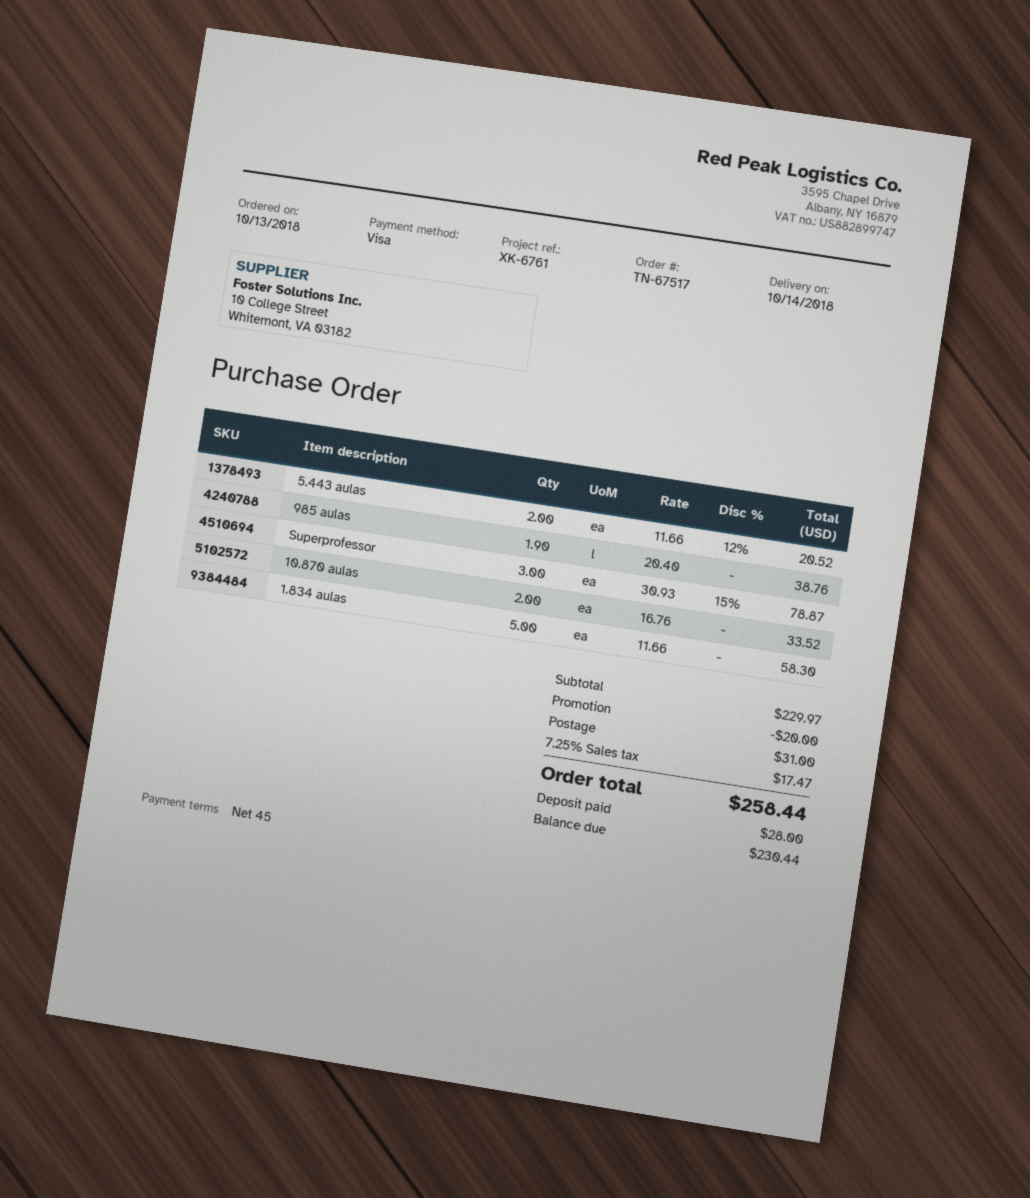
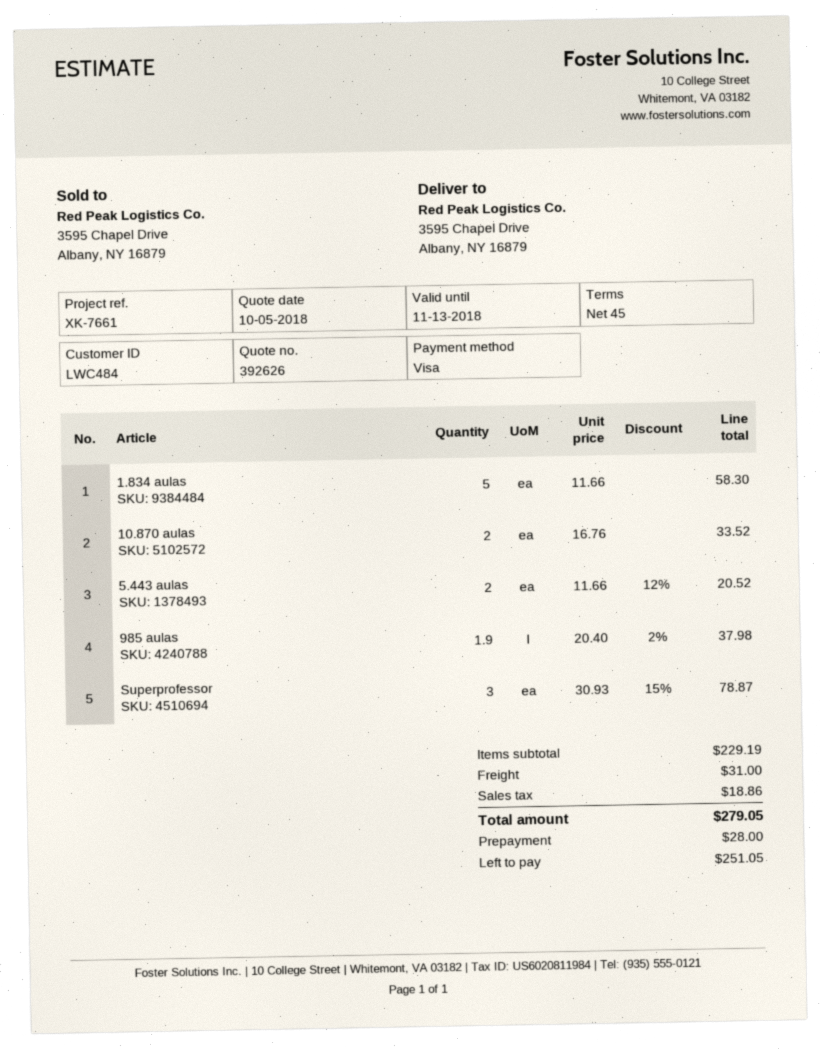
reference: XK-6761 -> XK-7661
985 aulas: 1.9 x 20.40 = 38.76 -> 1.9 x 20.40 - 2% = 37.98
subtotal: 229.97 -> 229.19
discount: 20.00 -> none
tax: 17.47 -> 18.86
total: 258.44 -> 279.05
balance: 230.44 -> 251.05

